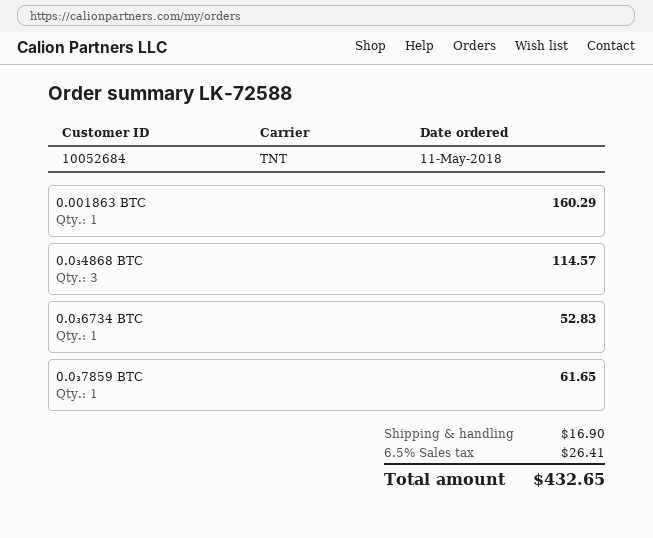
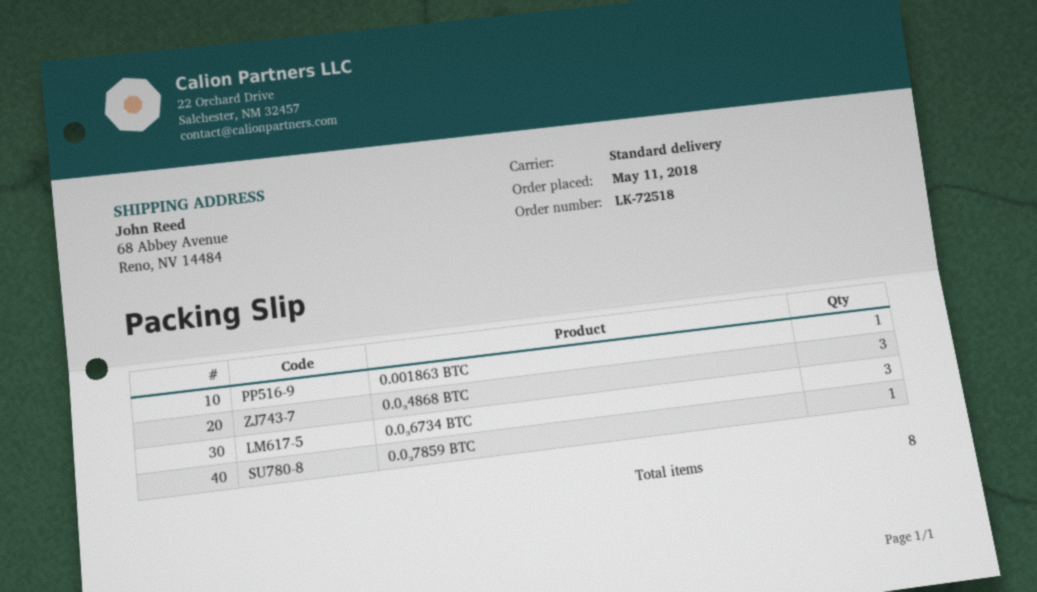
order number: LK-72588 -> LK-72518
shipping method: TNT -> standard
0.0₃6734 BTC: 1 -> 3

